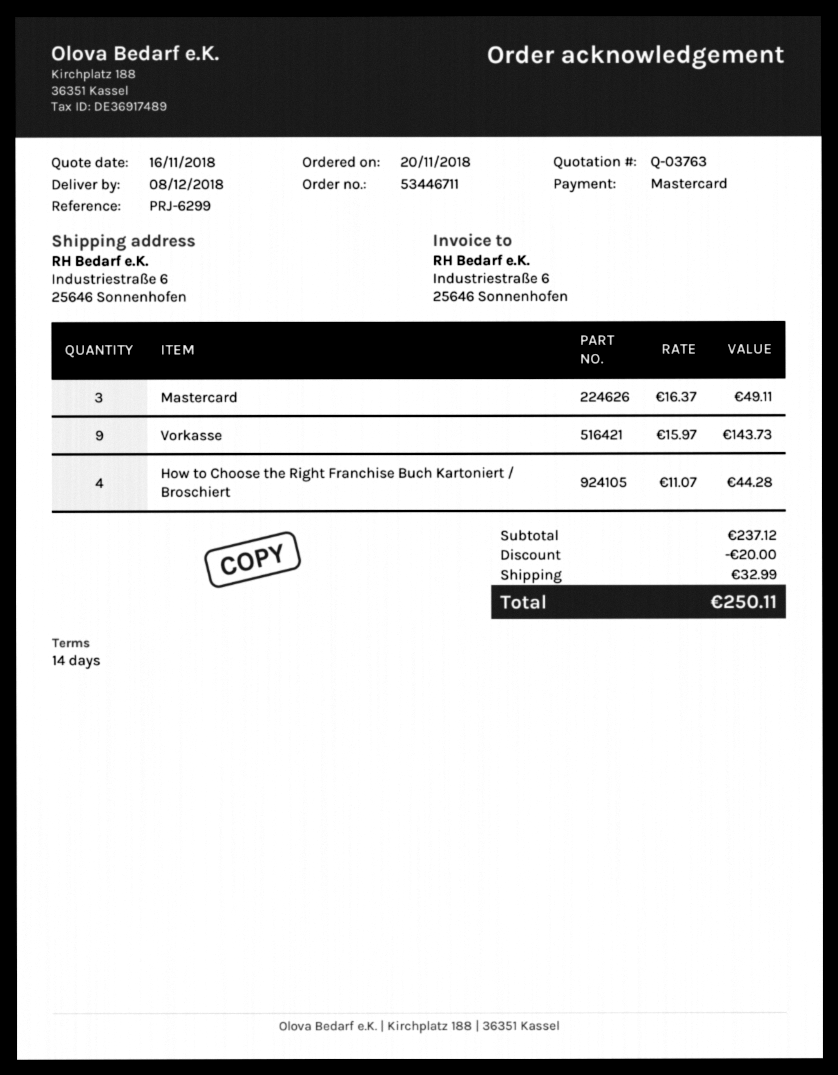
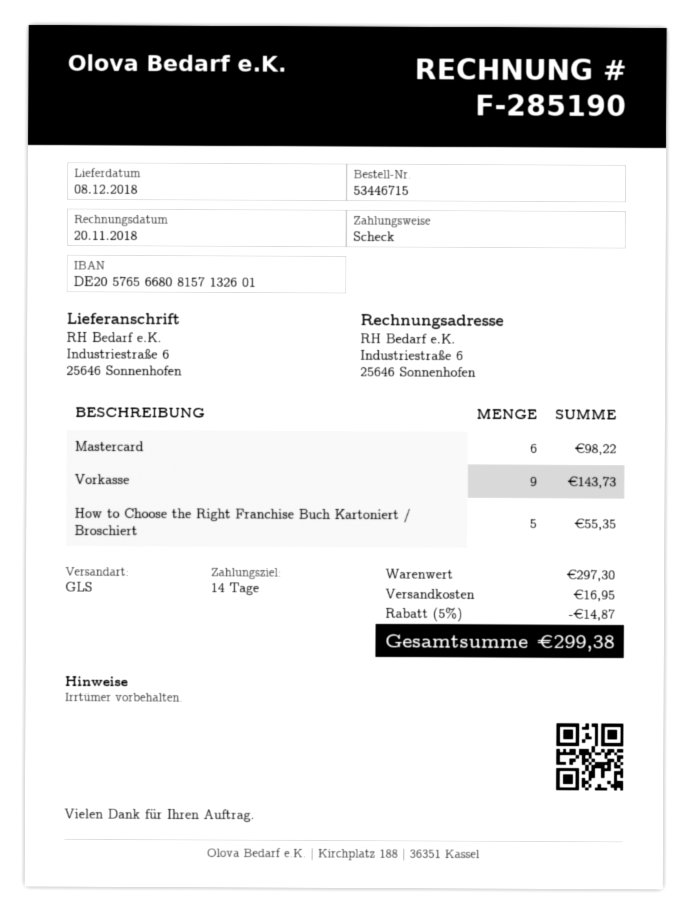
order number: 53446711 -> 53446715
payment method: Mastercard -> cheque
Mastercard: 3 for 49.11 -> 6 for 98.22
How to Choose the Right Franchise Buch Kartoniert / Broschiert: 4 for 44.28 -> 5 for 55.35
subtotal: 237.12 -> 297.30
discount: 20.00 -> 14.87
shipping: 32.99 -> 16.95
total: 250.11 -> 299.38

